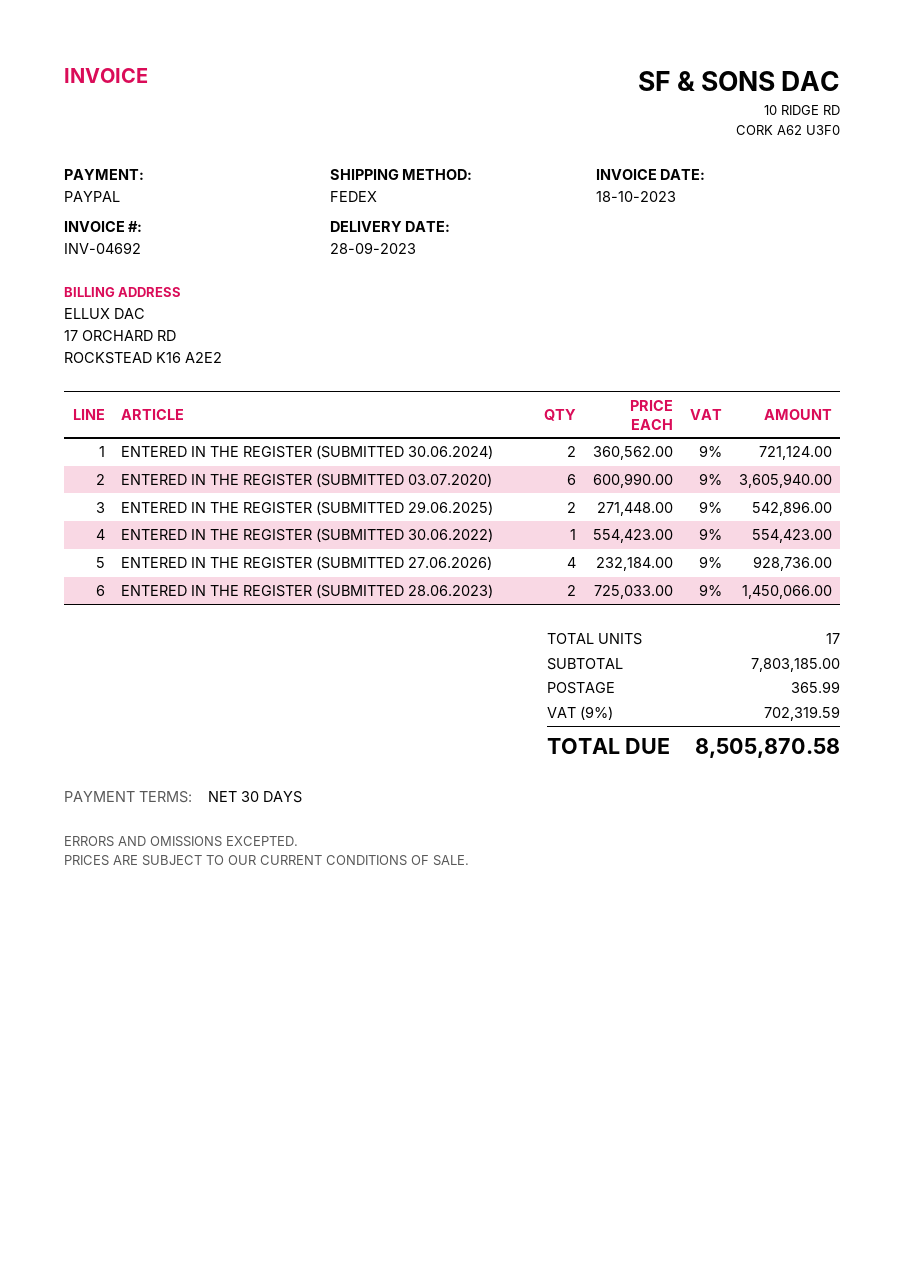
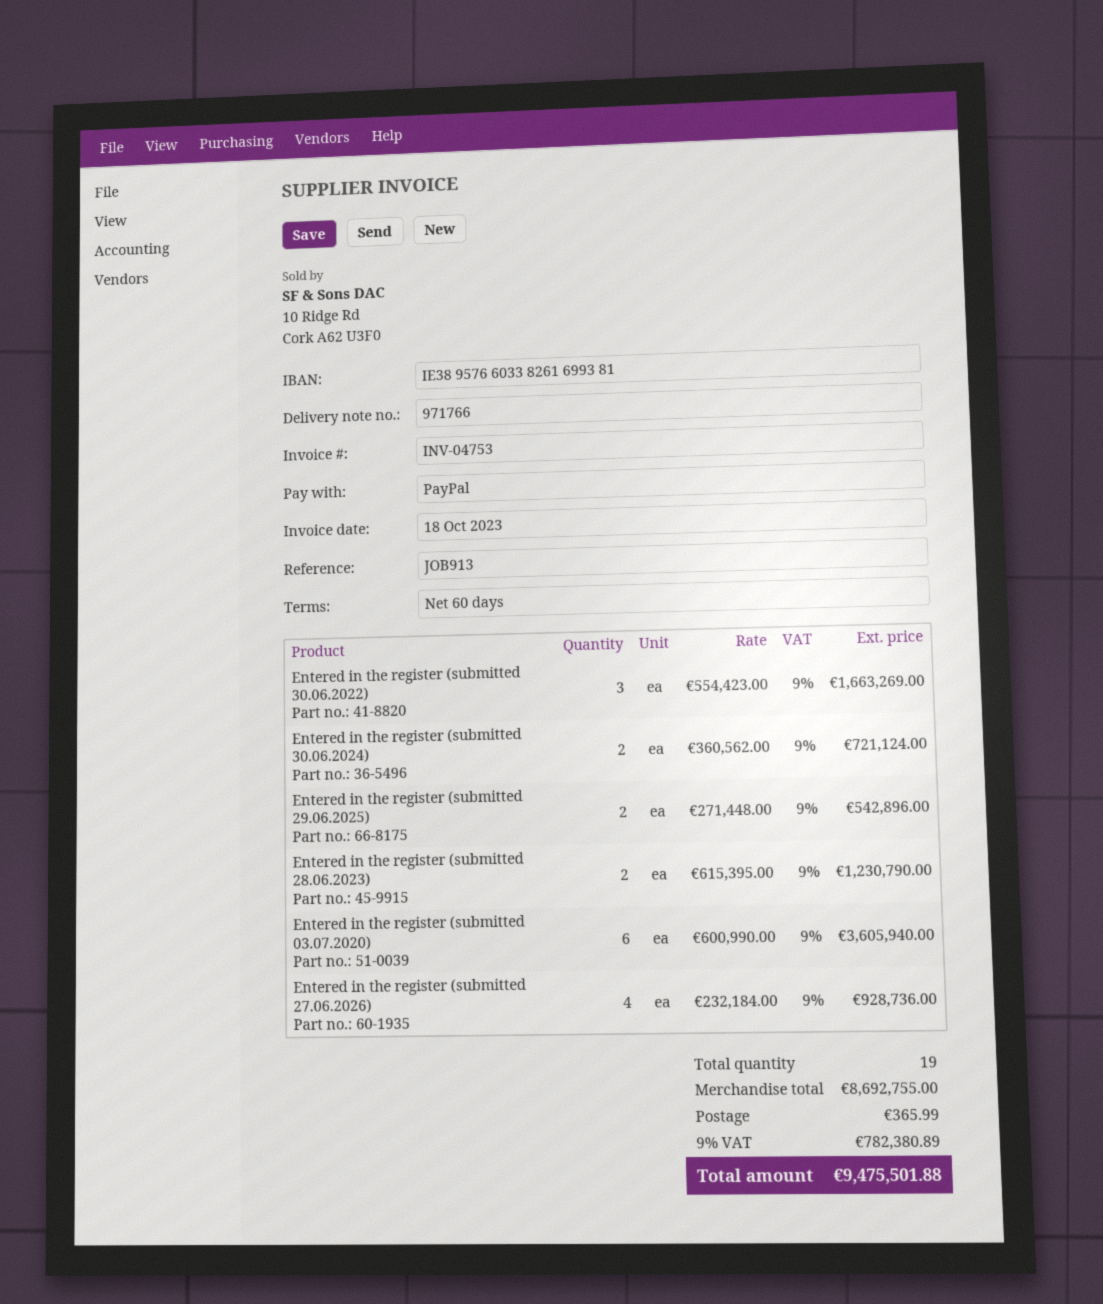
invoice number: INV-04692 -> INV-04753
payment terms: 30 days -> 60 days
ENTERED IN THE REGISTER (SUBMITTED 30.06.2022): 1 x 554423.00 = 554423.00 -> 3 x 554423.00 = 1663269.00
ENTERED IN THE REGISTER (SUBMITTED 28.06.2023): 2 x 725033.00 = 1450066.00 -> 2 x 615395.00 = 1230790.00
total quantity: 17 -> 19
subtotal: 7803185.00 -> 8692755.00
tax: 9% = 702319.59 -> 9% = 782380.89
total: 8505870.58 -> 9475501.88

